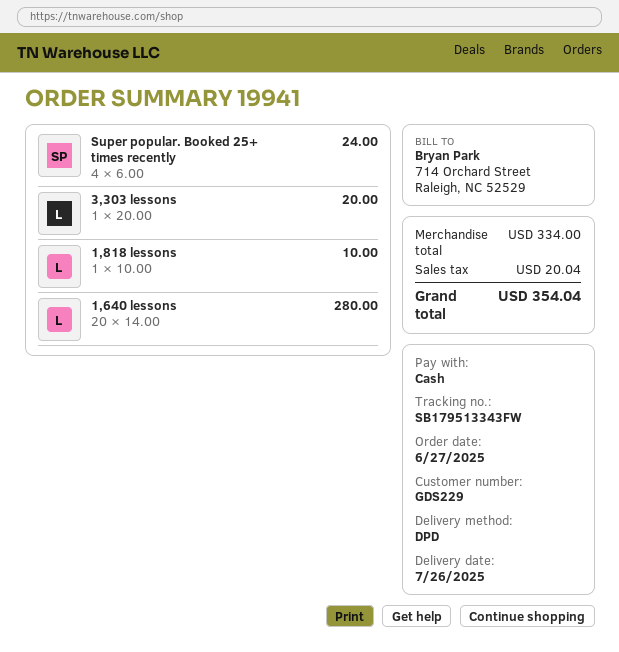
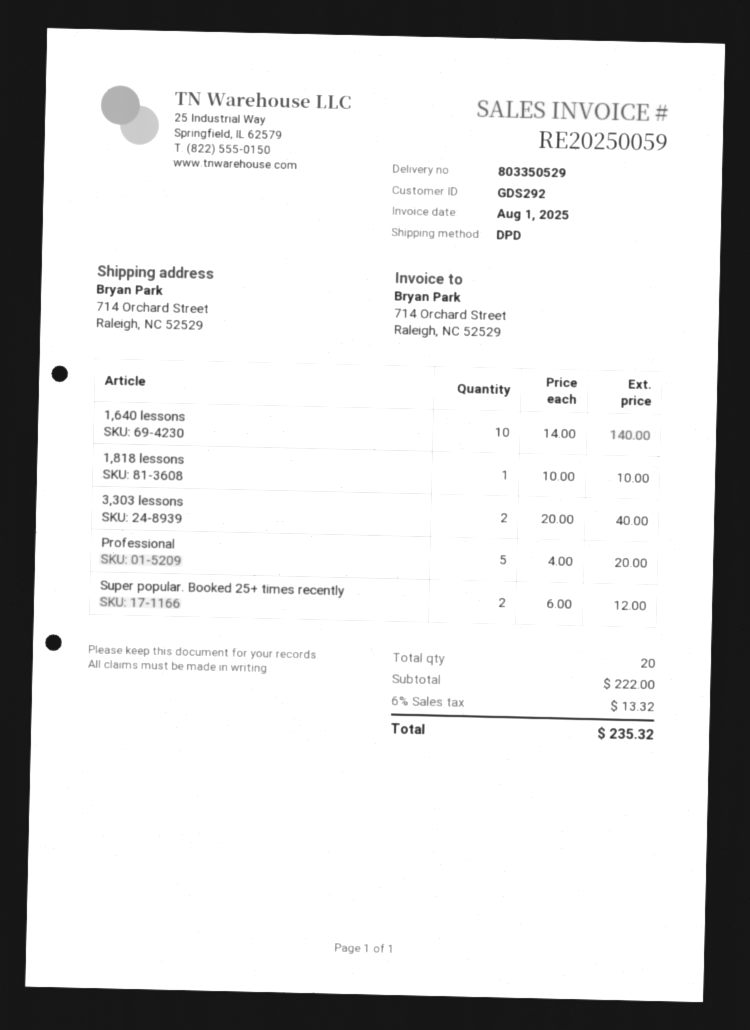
customer number: GDS229 -> GDS292
Super popular. Booked 25+ times recently: 4 x 6.00 = 24.00 -> 2 x 6.00 = 12.00
3,303 lessons: 1 x 20.00 = 20.00 -> 2 x 20.00 = 40.00
1,640 lessons: 20 x 14.00 = 280.00 -> 10 x 14.00 = 140.00
Professional: none -> 5 x 4.00 = 20.00
subtotal: 334.00 -> 222.00
tax: 20.04 -> 13.32
total: 354.04 -> 235.32

